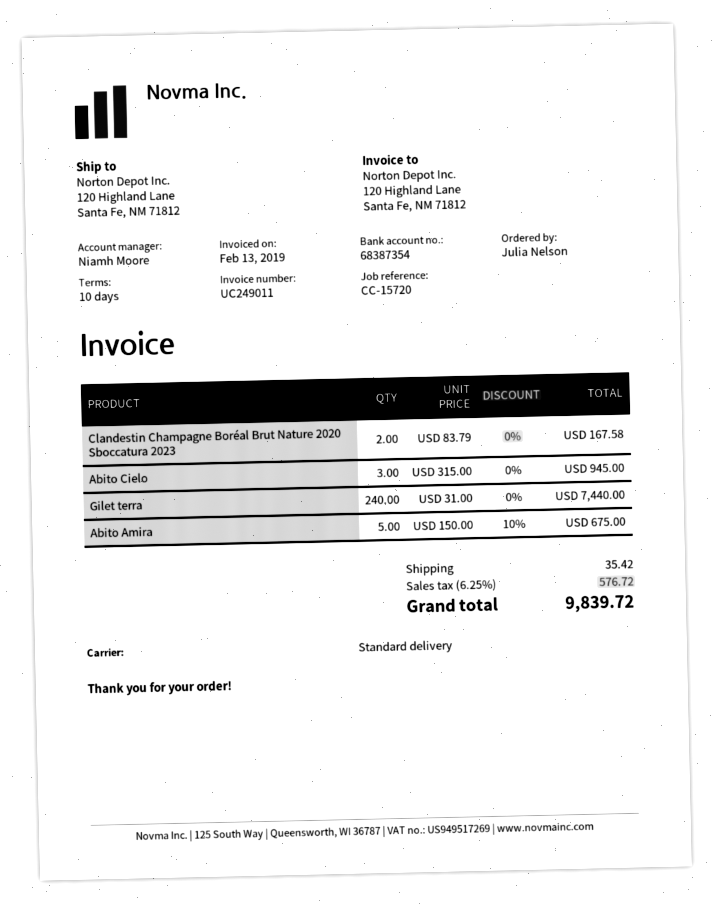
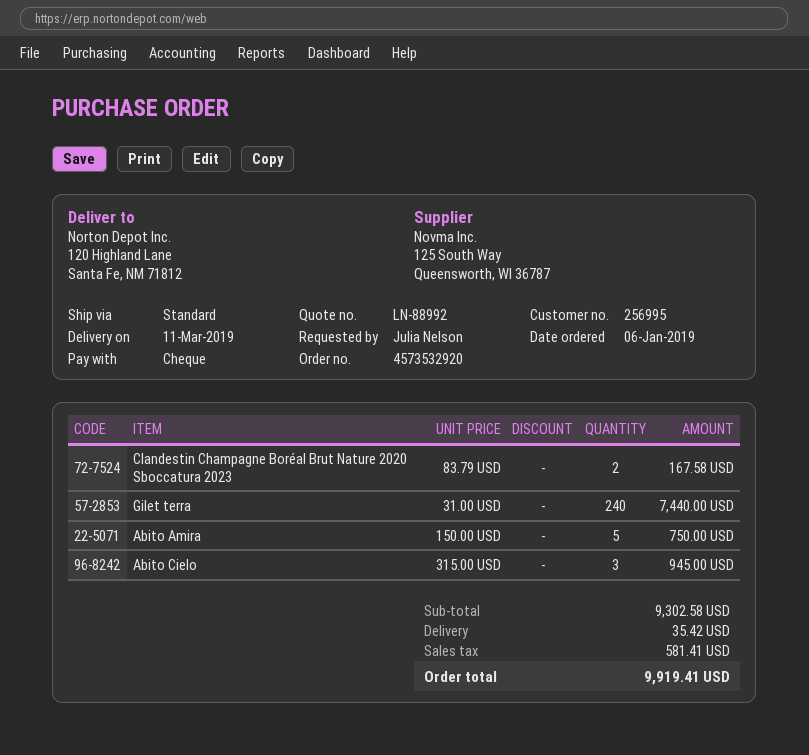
Abito Amira: 5 x 150.00 - 10% = 675.00 -> 5 x 150.00 = 750.00
tax: 576.72 -> 581.41
total: 9839.72 -> 9919.41

